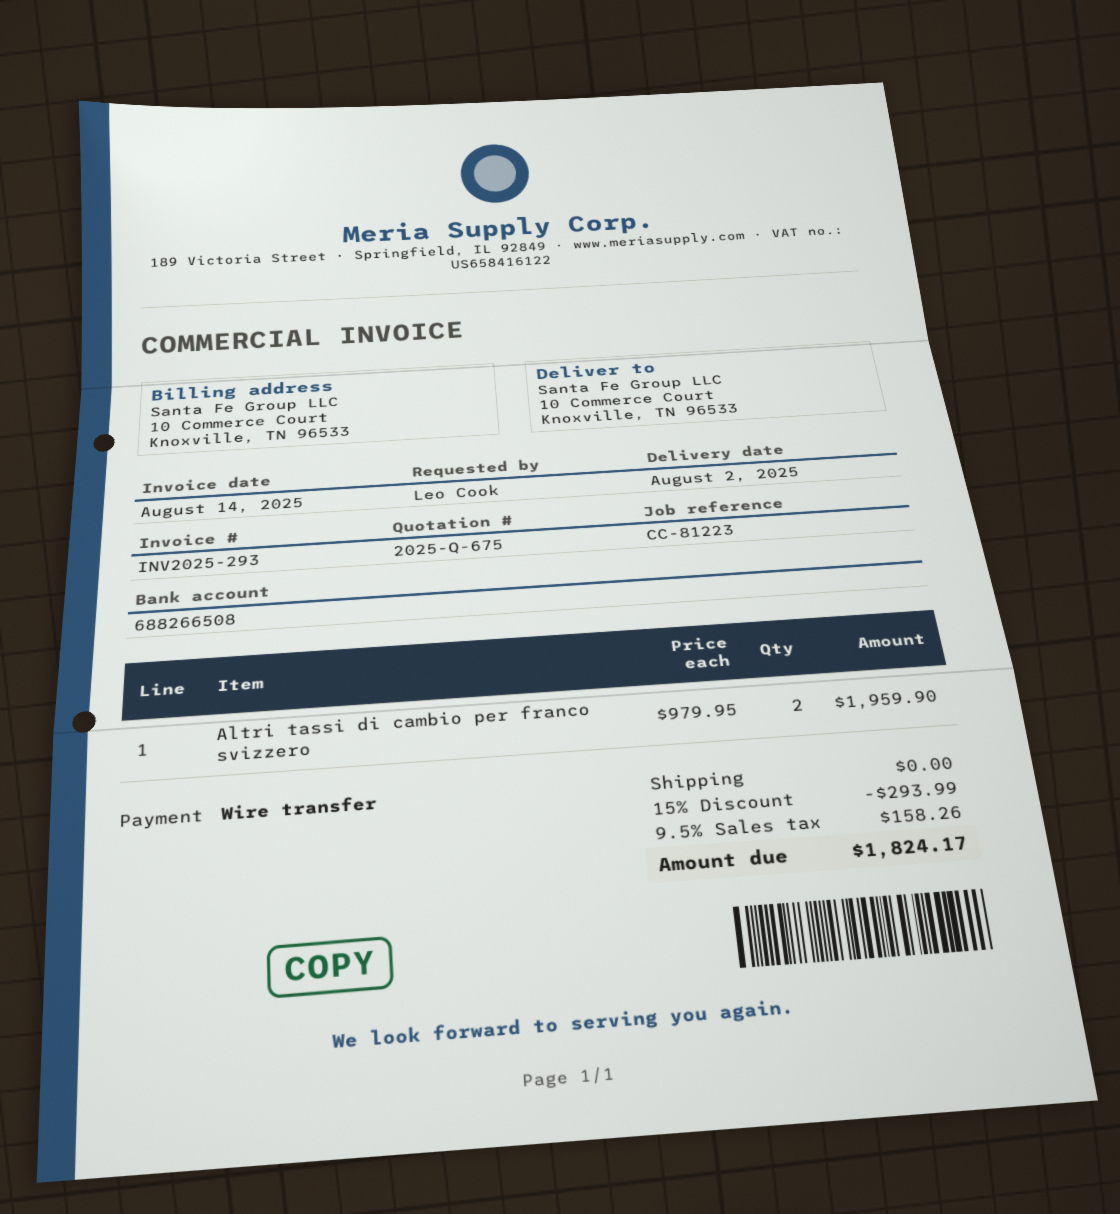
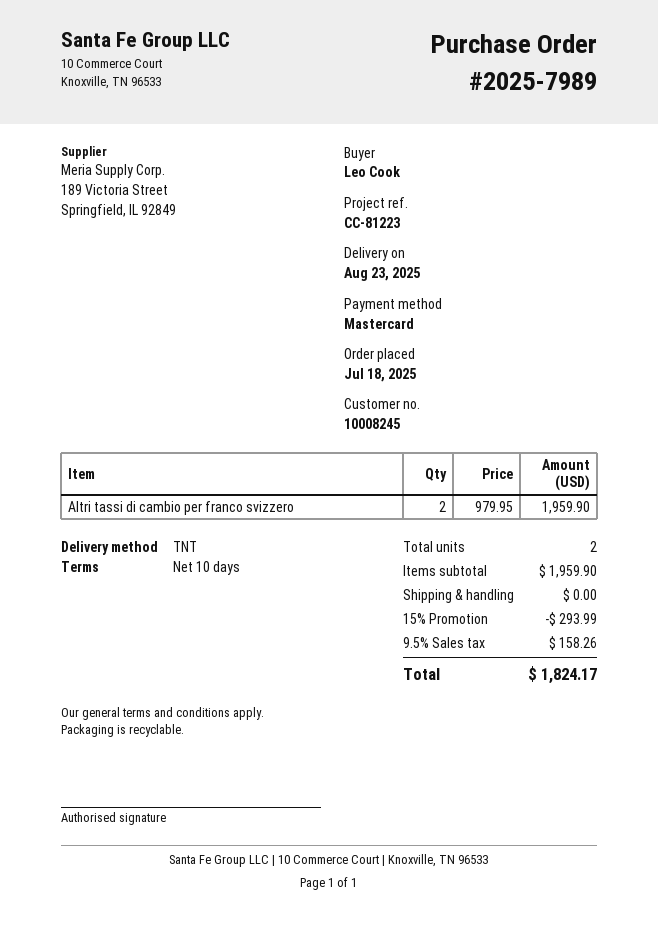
delivery date: 2025-08-02 -> 2025-08-23
payment method: bank transfer -> Mastercard

